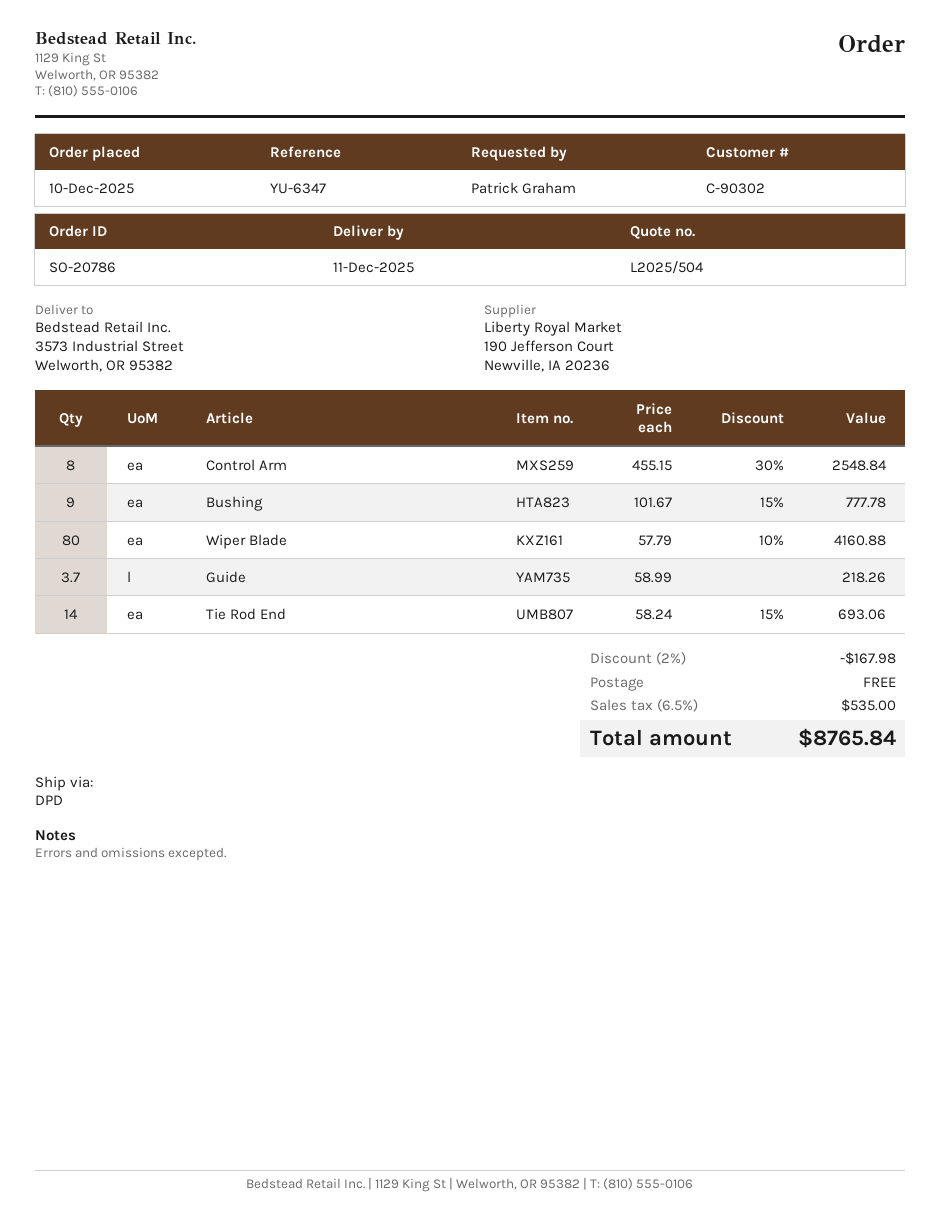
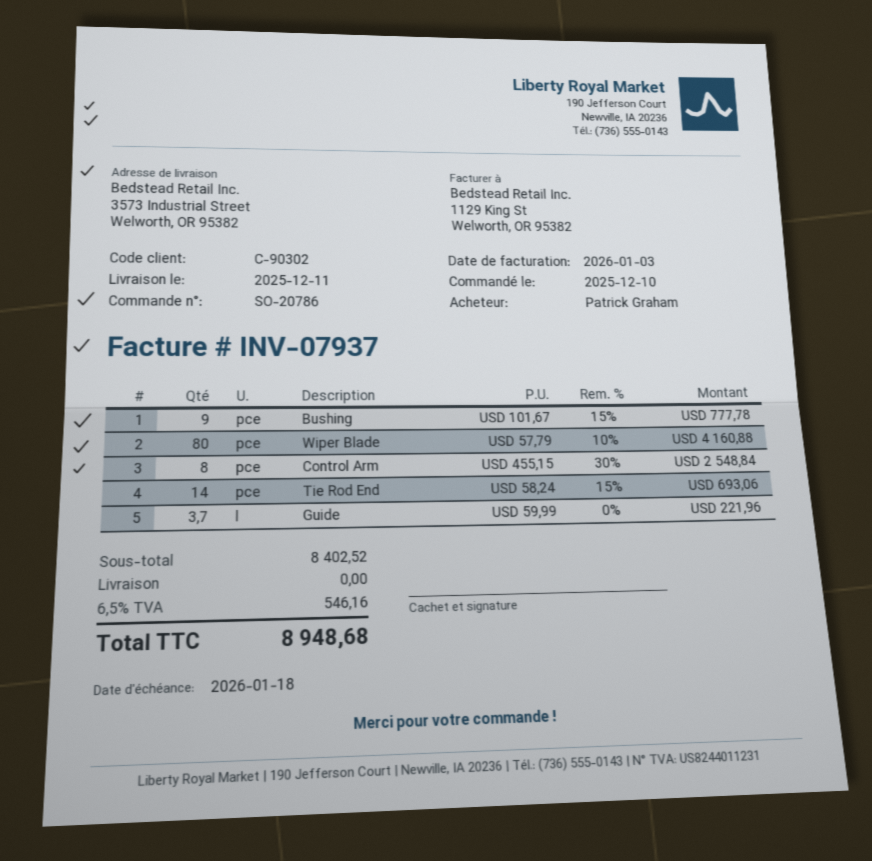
Guide: 3.7 x 58.99 = 218.26 -> 3.7 x 59.99 = 221.96
discount: 2% = 167.98 -> none
tax: 6.5% = 535.00 -> 6.5% = 546.16
total: 8765.84 -> 8948.68

